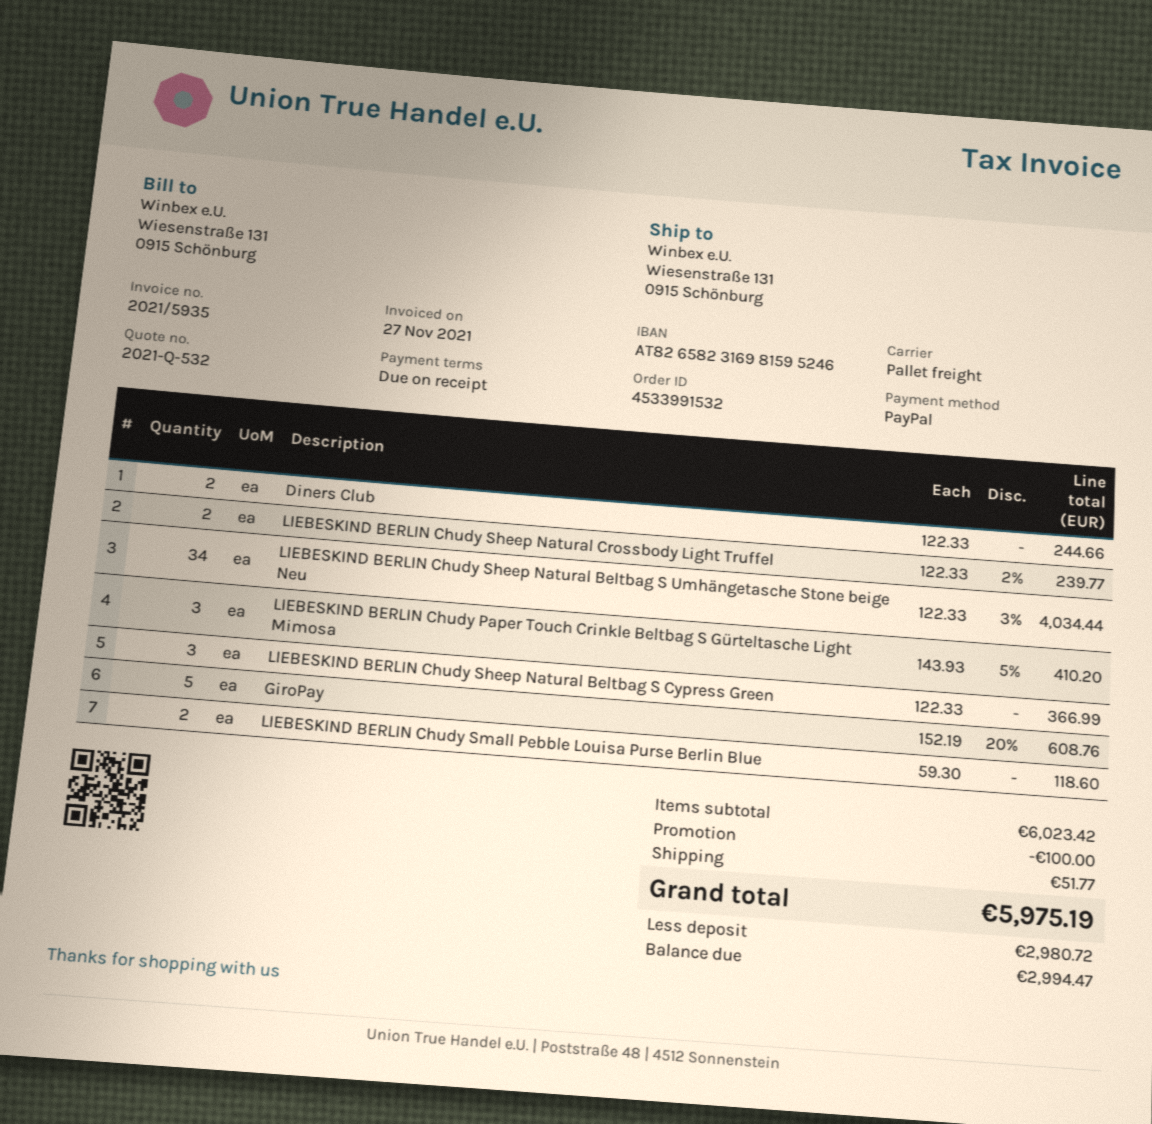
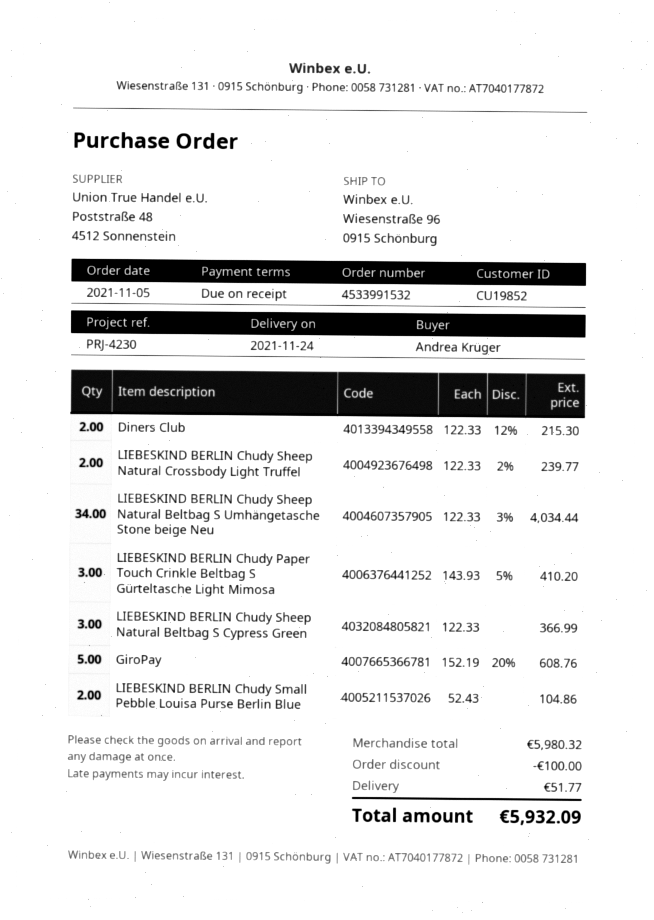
ship to: Wiesenstraße 131, 0915 Schönburg -> Wiesenstraße 96, 0915 Schönburg
Diners Club: 2 x 122.33 = 244.66 -> 2 x 122.33 - 12% = 215.30
LIEBESKIND BERLIN Chudy Small Pebble Louisa Purse Berlin Blue: 2 x 59.30 = 118.60 -> 2 x 52.43 = 104.86
subtotal: 6023.42 -> 5980.32
total: 5975.19 -> 5932.09

